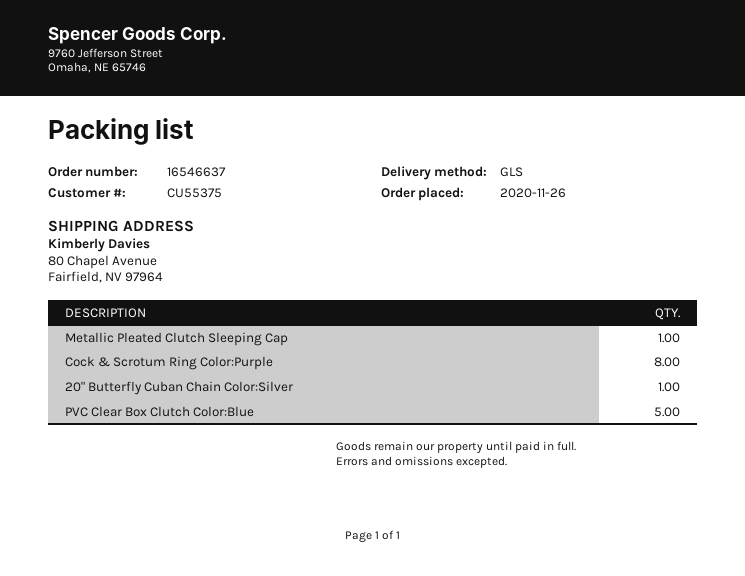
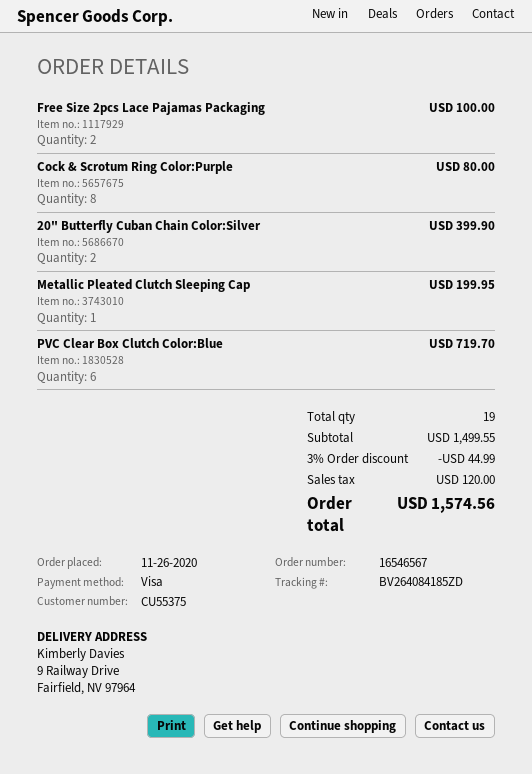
order number: 16546637 -> 16546567
ship to: 80 Chapel Avenue, Fairfield, NV 97964 -> 9 Railway Drive, Fairfield, NV 97964
20" Butterfly Cuban Chain Color:Silver: 1 -> 2
PVC Clear Box Clutch Color:Blue: 5 -> 6
Free Size 2pcs Lace Pajamas Packaging: none -> 2

